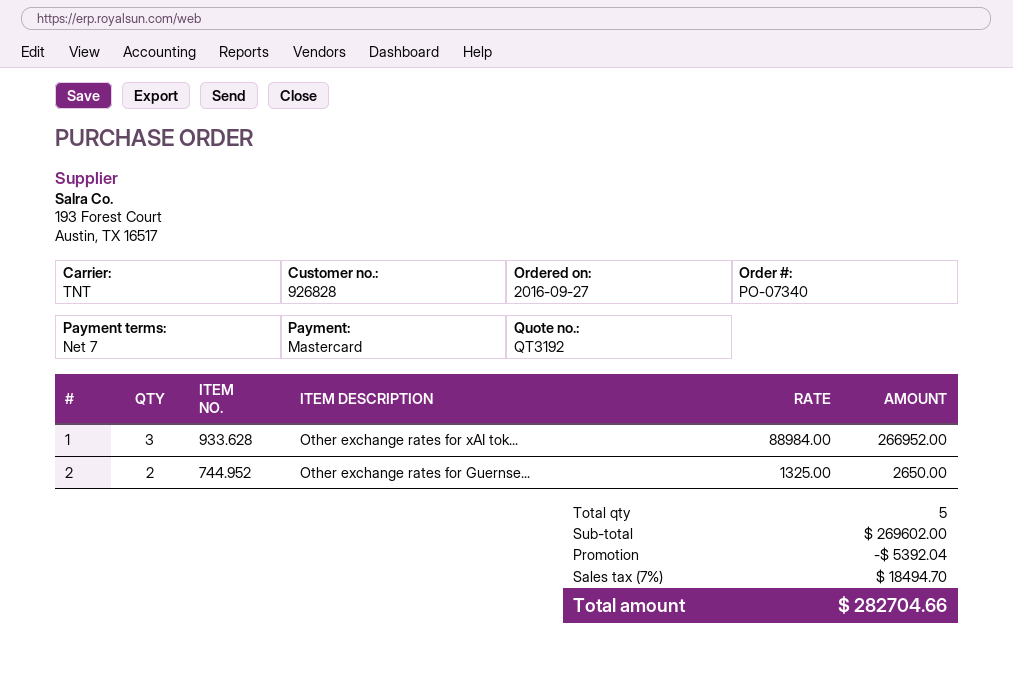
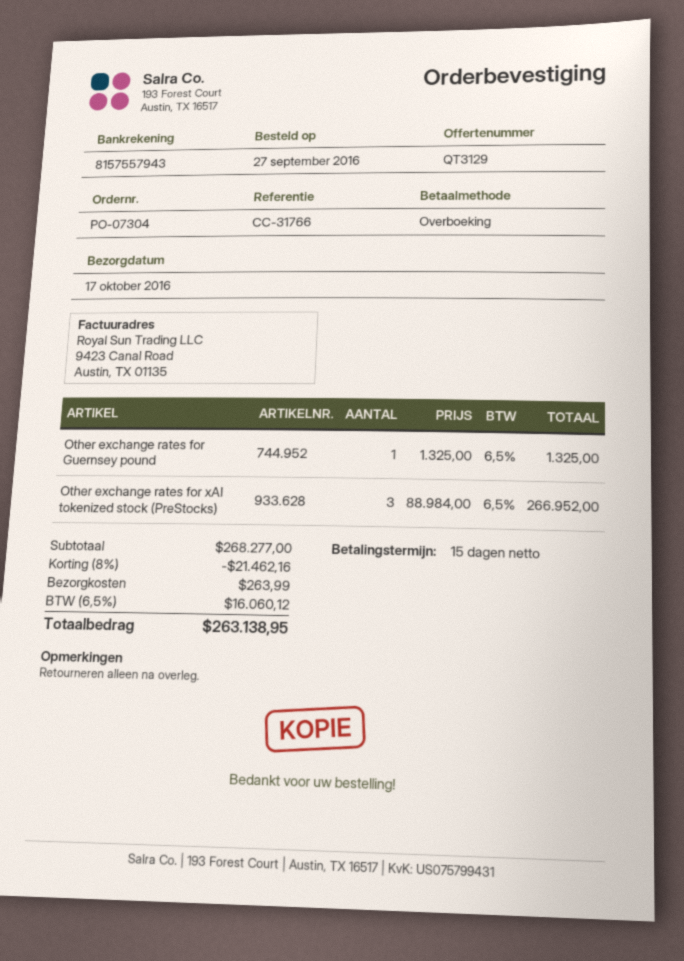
quote number: QT3192 -> QT3129
order number: PO-07340 -> PO-07304
payment terms: 7 days -> 15 days
payment method: Mastercard -> bank transfer
Other exchange rates for Guernse...: 2 x 1325.00 = 2650.00 -> 1 x 1325.00 = 1325.00
subtotal: 269602.00 -> 268277.00
discount: 5392.04 -> 21462.16
shipping: none -> 263.99
tax: 7% = 18494.70 -> 6.5% = 16060.12
total: 282704.66 -> 263138.95

